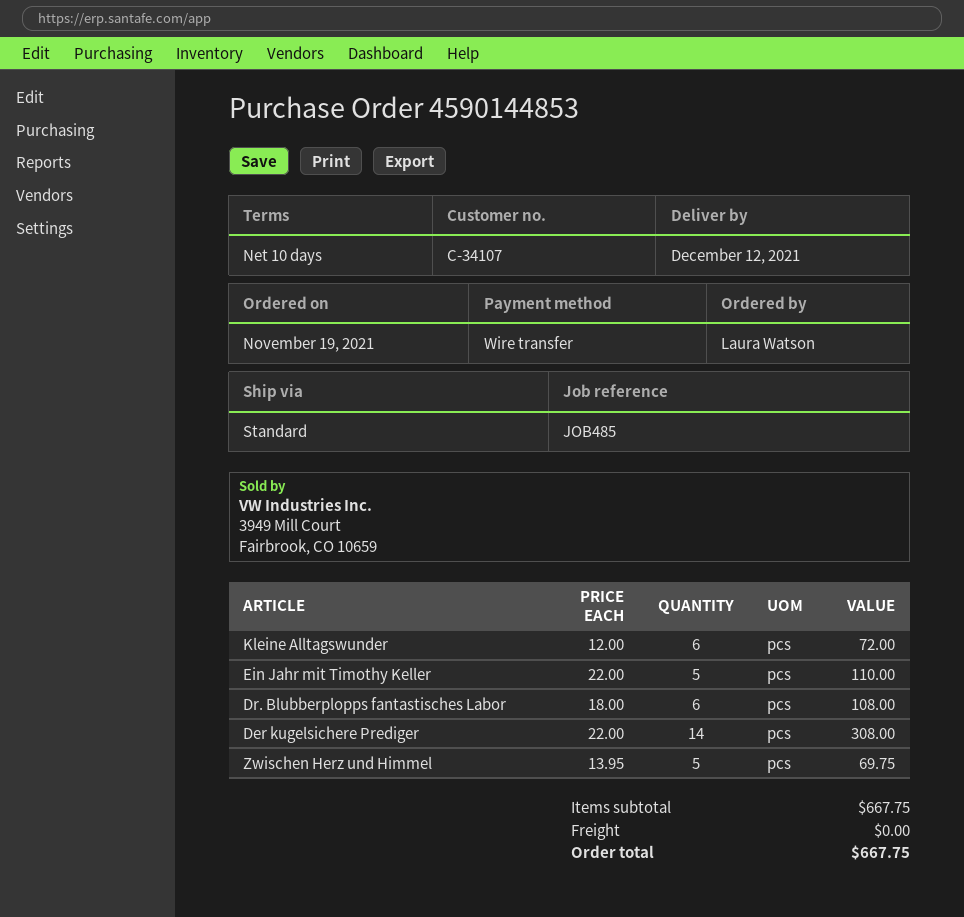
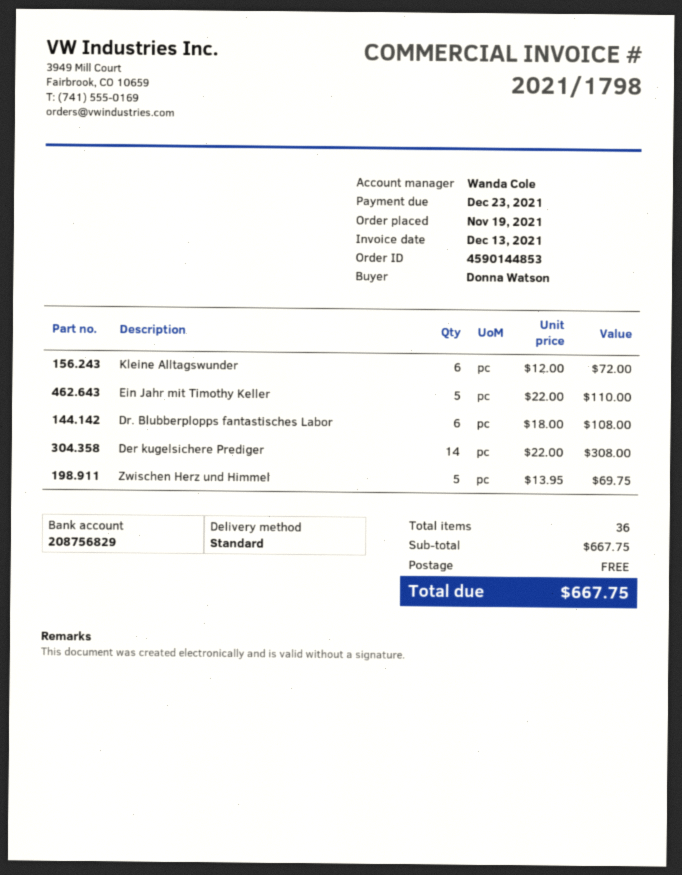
ordered by: Laura Watson -> Donna Watson

